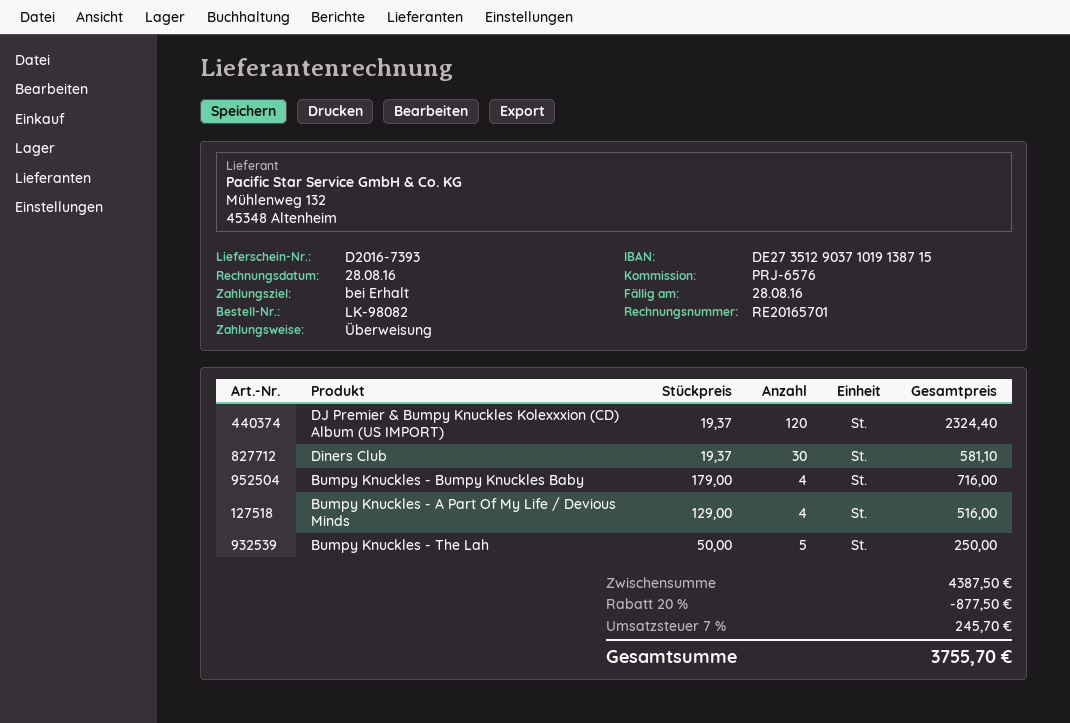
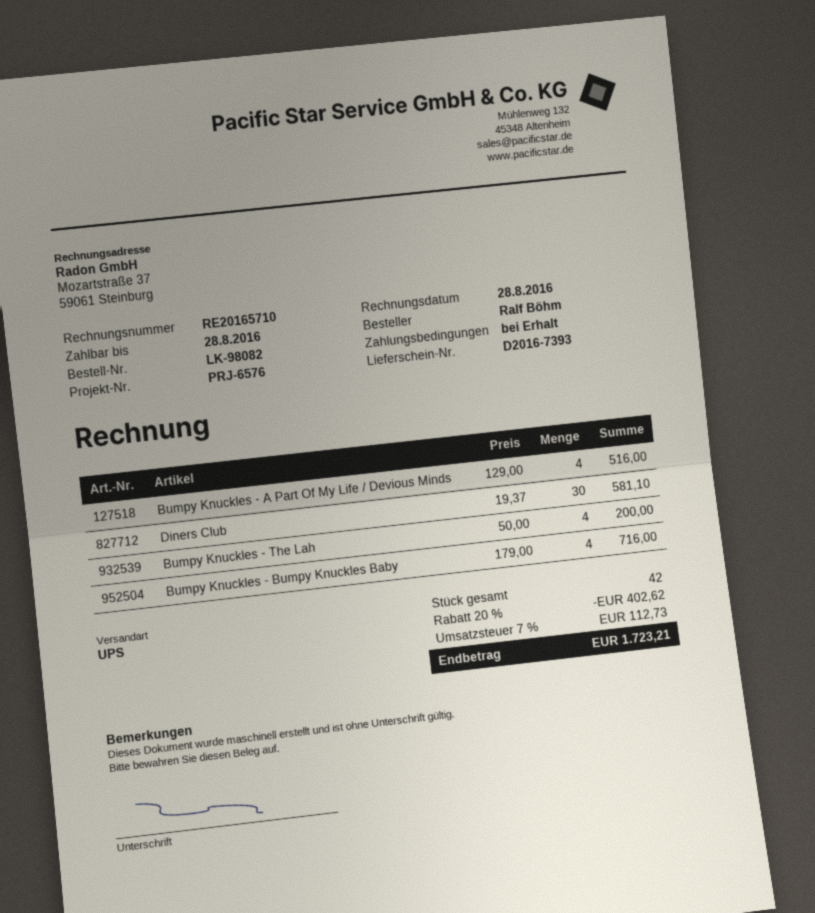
invoice number: RE20165701 -> RE20165710
DJ Premier & Bumpy Knuckles Kolexxxion (CD) Album (US IMPORT): 120 x 19.37 = 2324.40 -> none
Bumpy Knuckles - The Lah: 5 x 50.00 = 250.00 -> 4 x 50.00 = 200.00
discount: 20% = 877.50 -> 20% = 402.62
tax: 7% = 245.70 -> 7% = 112.73
total: 3755.70 -> 1723.21

